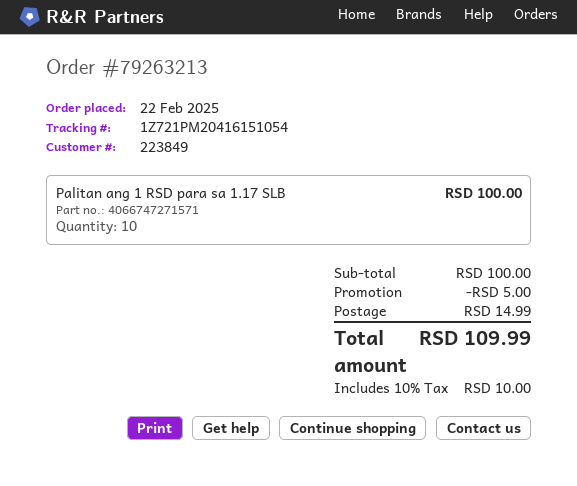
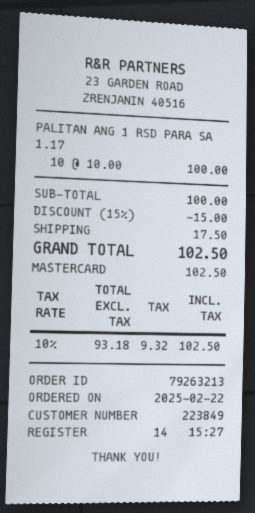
discount: 5.00 -> 15.00
shipping: 14.99 -> 17.50
tax: 10% = 10.00 -> 10% = 9.32
total: 109.99 -> 102.50

